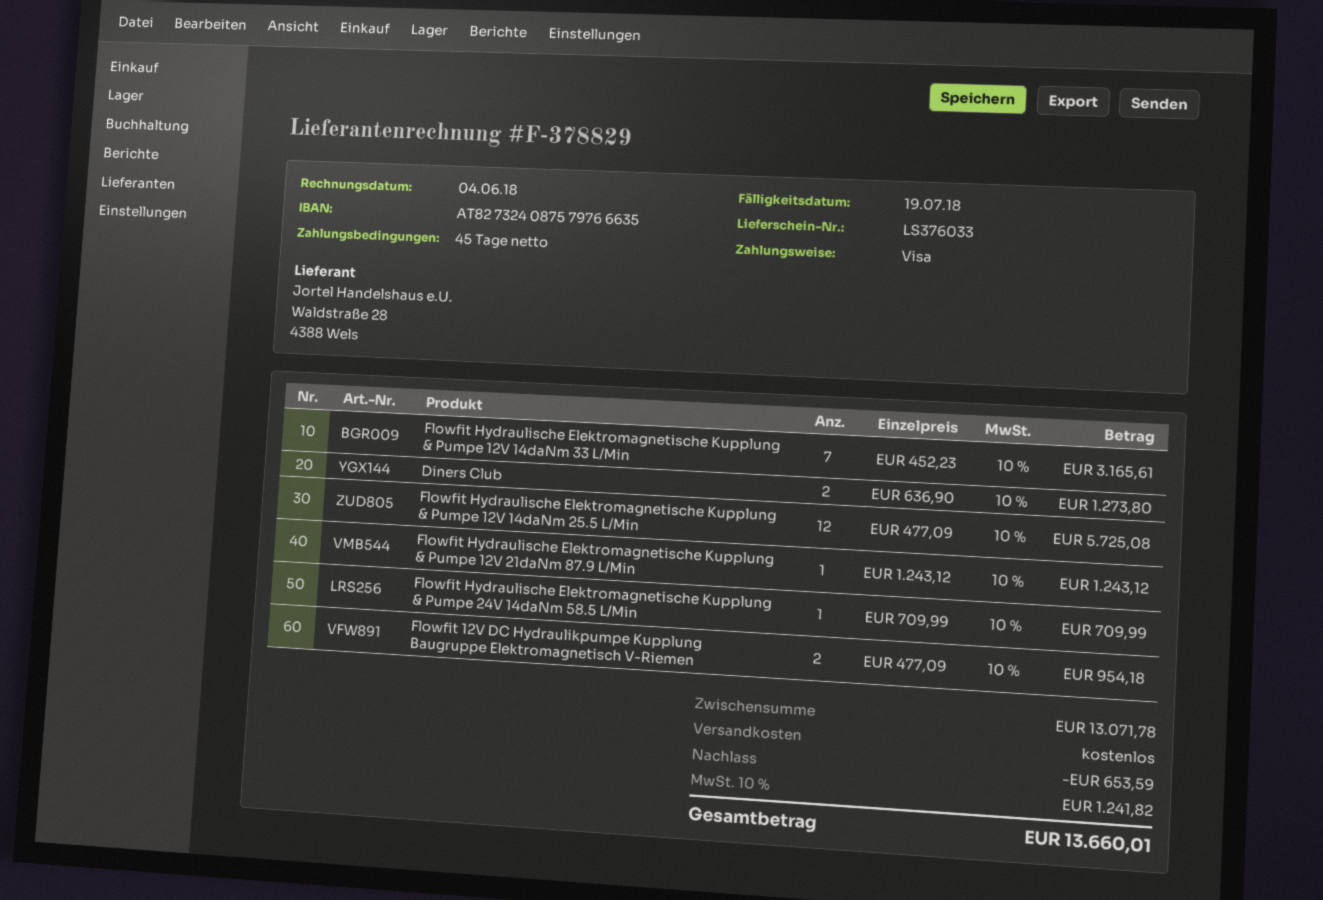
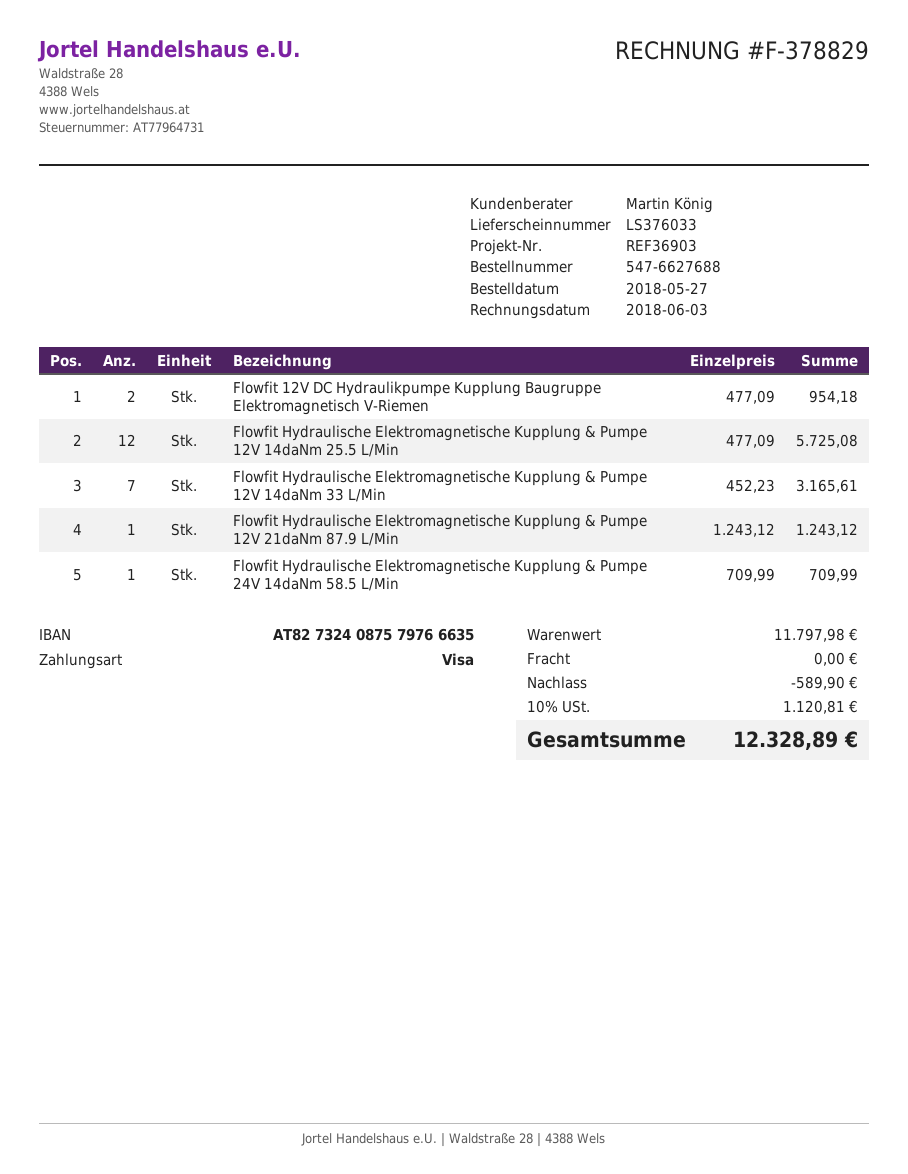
invoice date: 2018-06-04 -> 2018-06-03
Diners Club: 2 x 636.90 = 1273.80 -> none
subtotal: 13071.78 -> 11797.98
discount: 653.59 -> 589.90
tax: 10% = 1241.82 -> 10% = 1120.81
total: 13660.01 -> 12328.89

